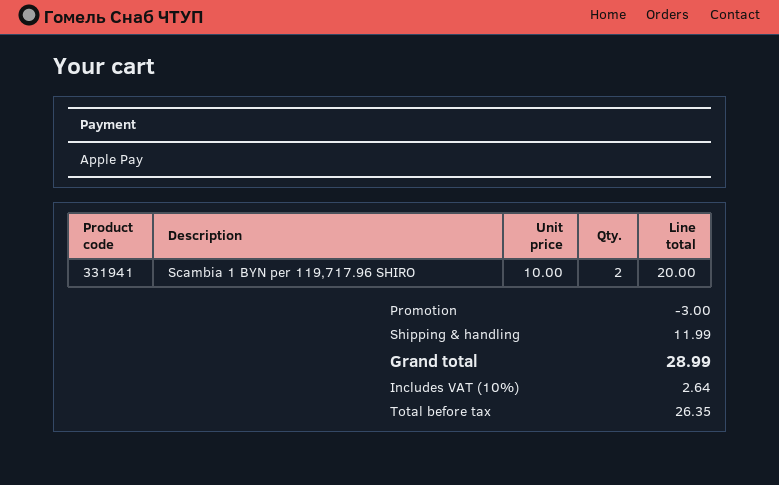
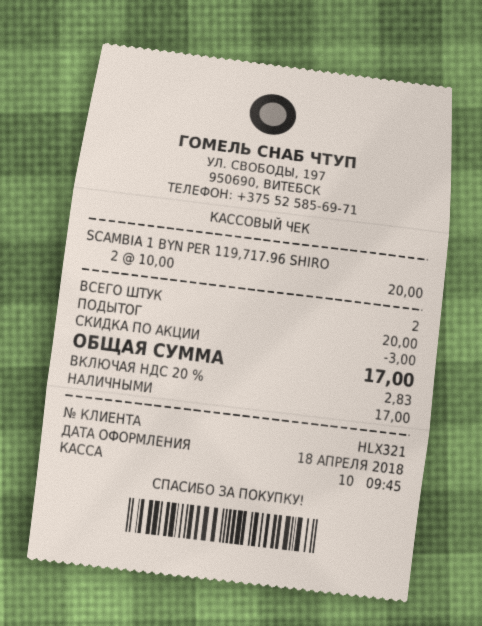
payment method: Apple Pay -> cash
shipping: 11.99 -> none
tax: 10% = 2.64 -> 20% = 2.83
total: 28.99 -> 17.00

